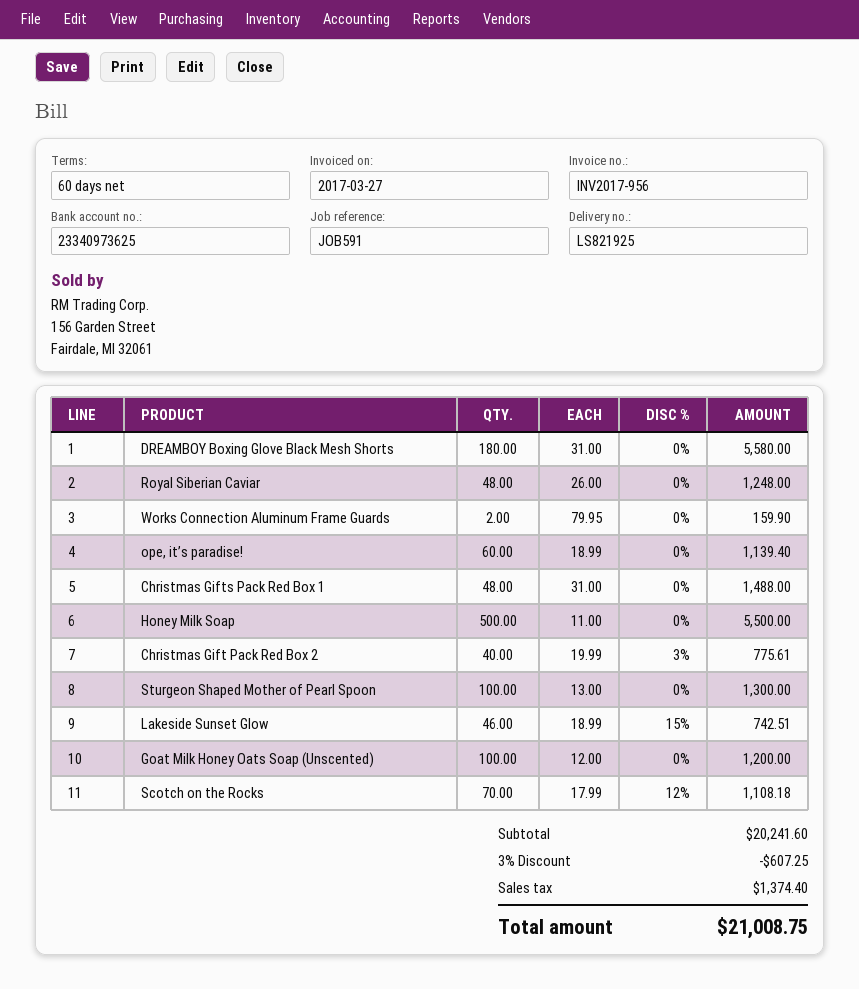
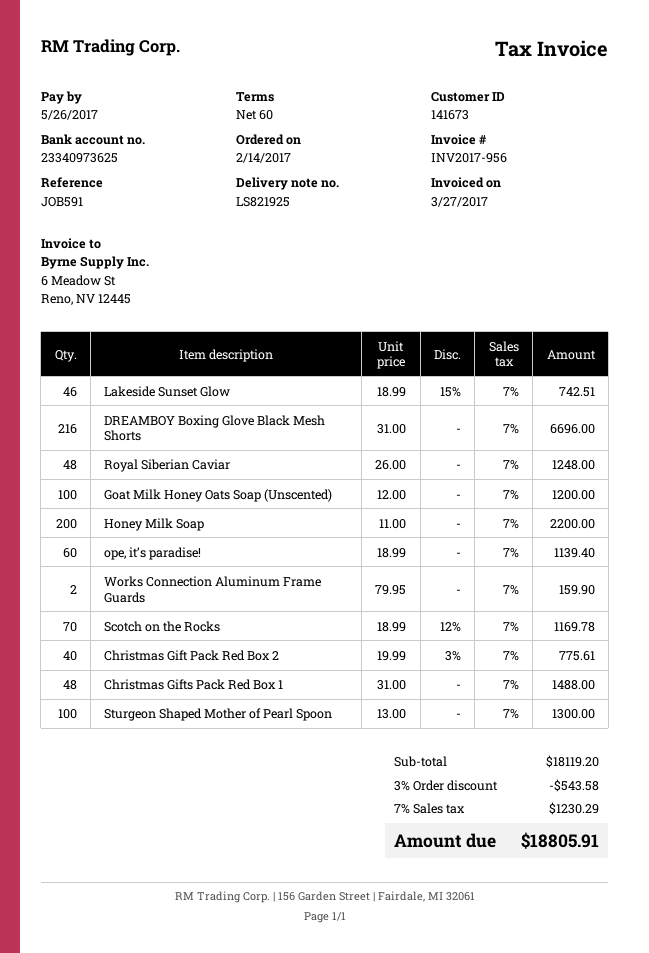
DREAMBOY Boxing Glove Black Mesh Shorts: 180 x 31.00 = 5580.00 -> 216 x 31.00 = 6696.00
Honey Milk Soap: 500 x 11.00 = 5500.00 -> 200 x 11.00 = 2200.00
Scotch on the Rocks: 70 x 17.99 - 12% = 1108.18 -> 70 x 18.99 - 12% = 1169.78
subtotal: 20241.60 -> 18119.20
discount: 3% = 607.25 -> 3% = 543.58
tax: 1374.40 -> 1230.29
total: 21008.75 -> 18805.91

